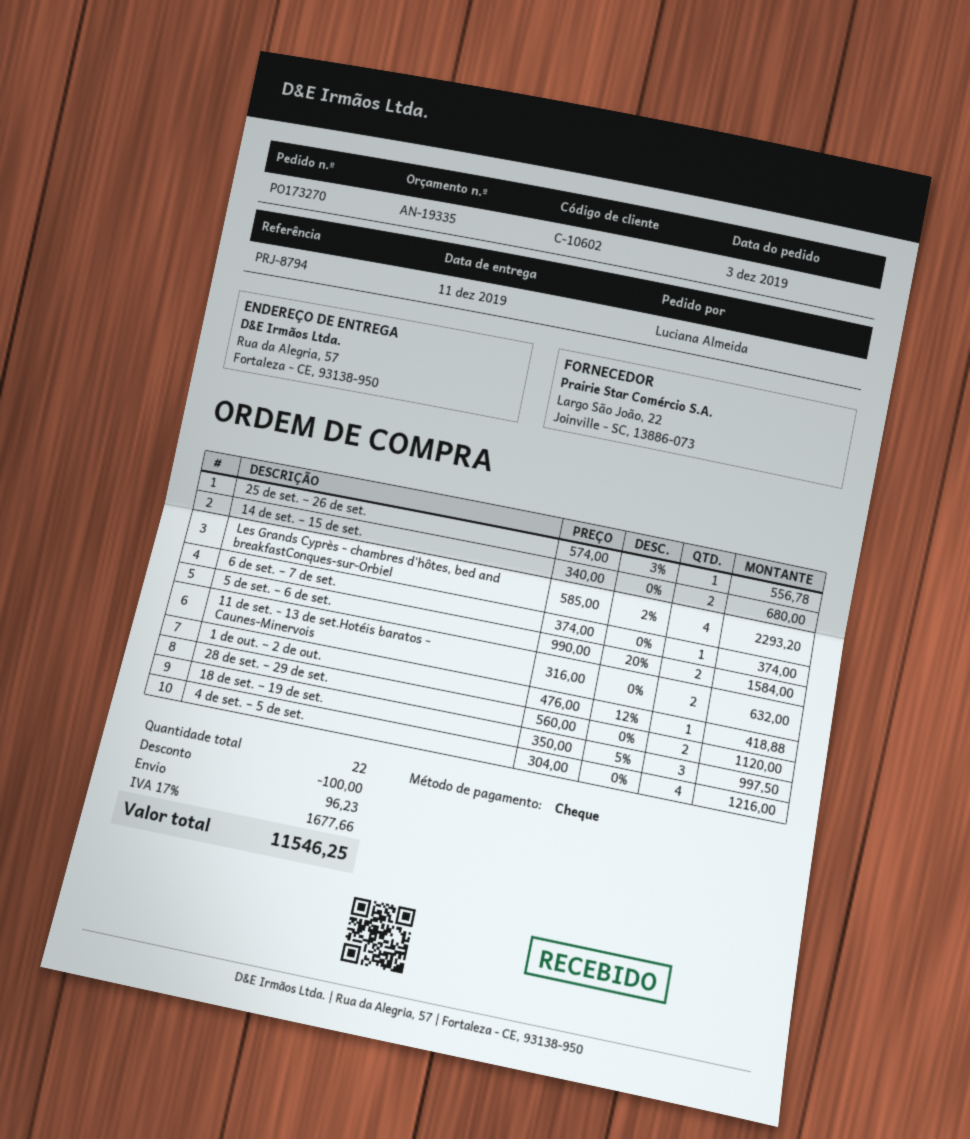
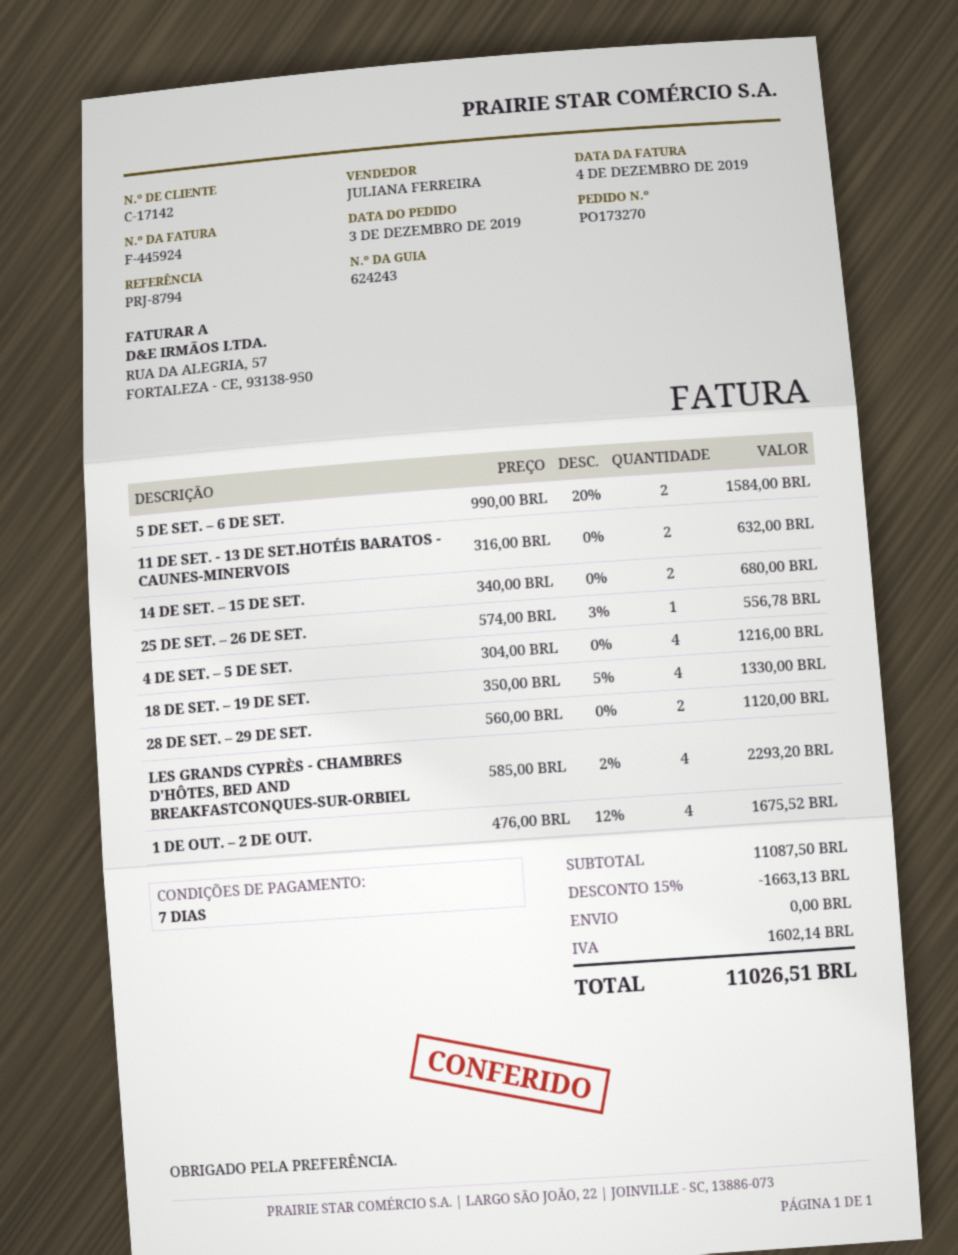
customer number: C-10602 -> C-17142
6 de set. – 7 de set.: 1 x 374.00 = 374.00 -> none
1 de out. – 2 de out.: 1 x 476.00 - 12% = 418.88 -> 4 x 476.00 - 12% = 1675.52
18 de set. – 19 de set.: 3 x 350.00 - 5% = 997.50 -> 4 x 350.00 - 5% = 1330.00
discount: 100.00 -> 1663.13
shipping: 96.23 -> 0.00
tax: 1677.66 -> 1602.14
total: 11546.25 -> 11026.51

